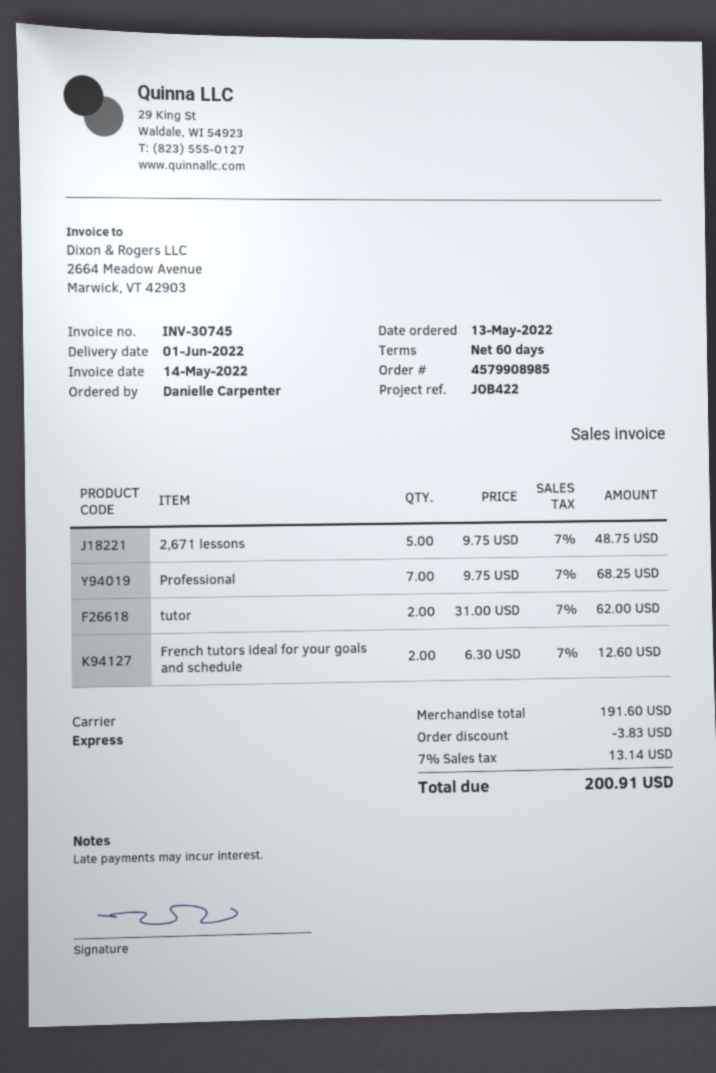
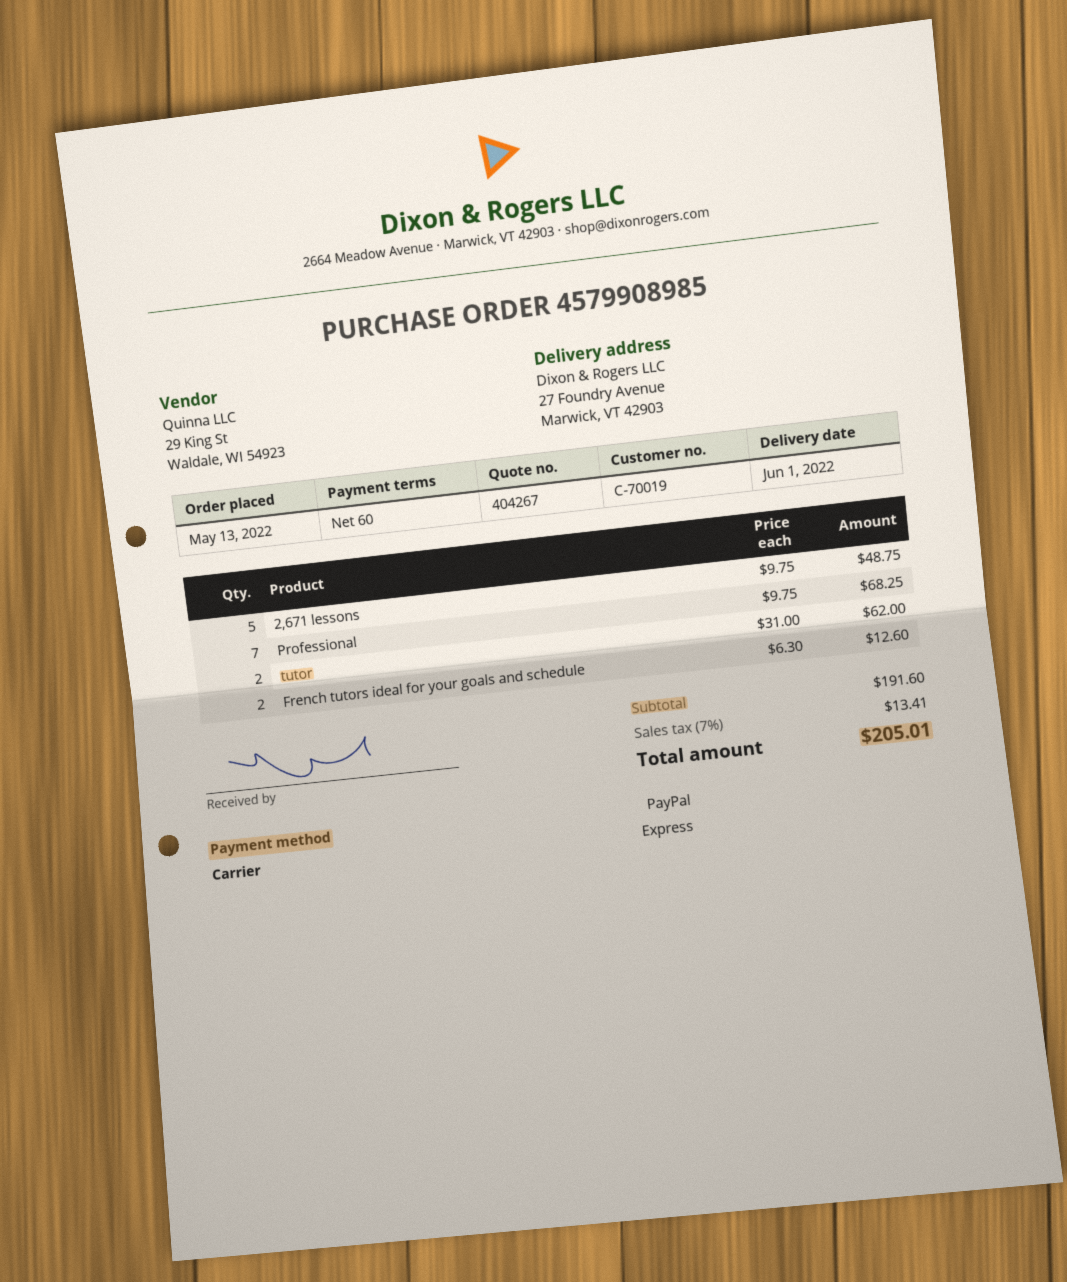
discount: 3.83 -> none
tax: 7% = 13.14 -> 7% = 13.41
total: 200.91 -> 205.01

